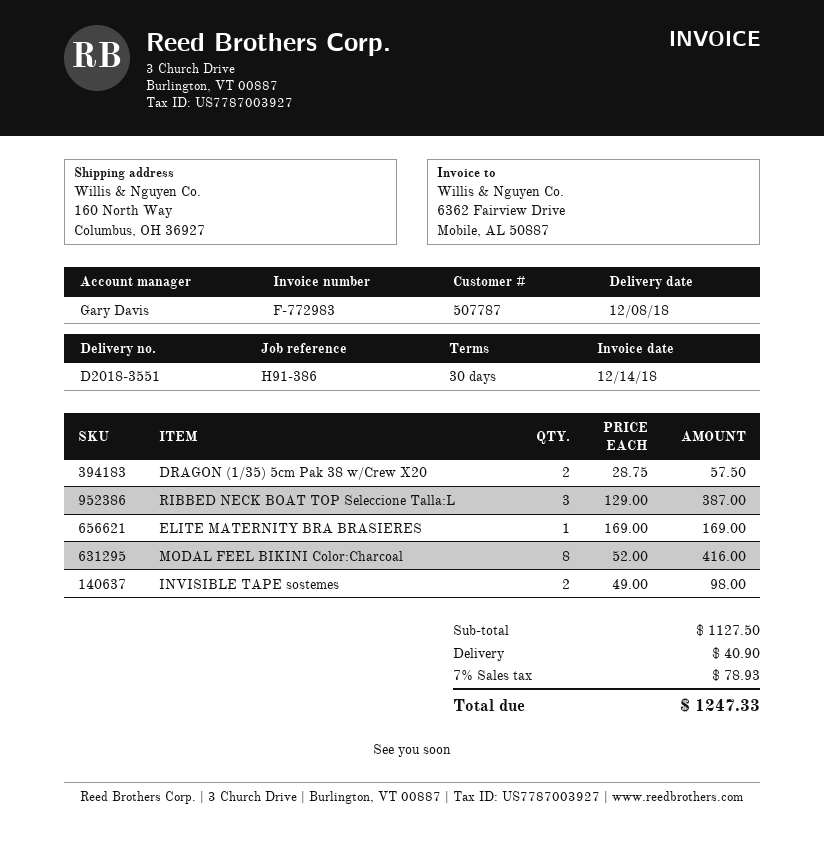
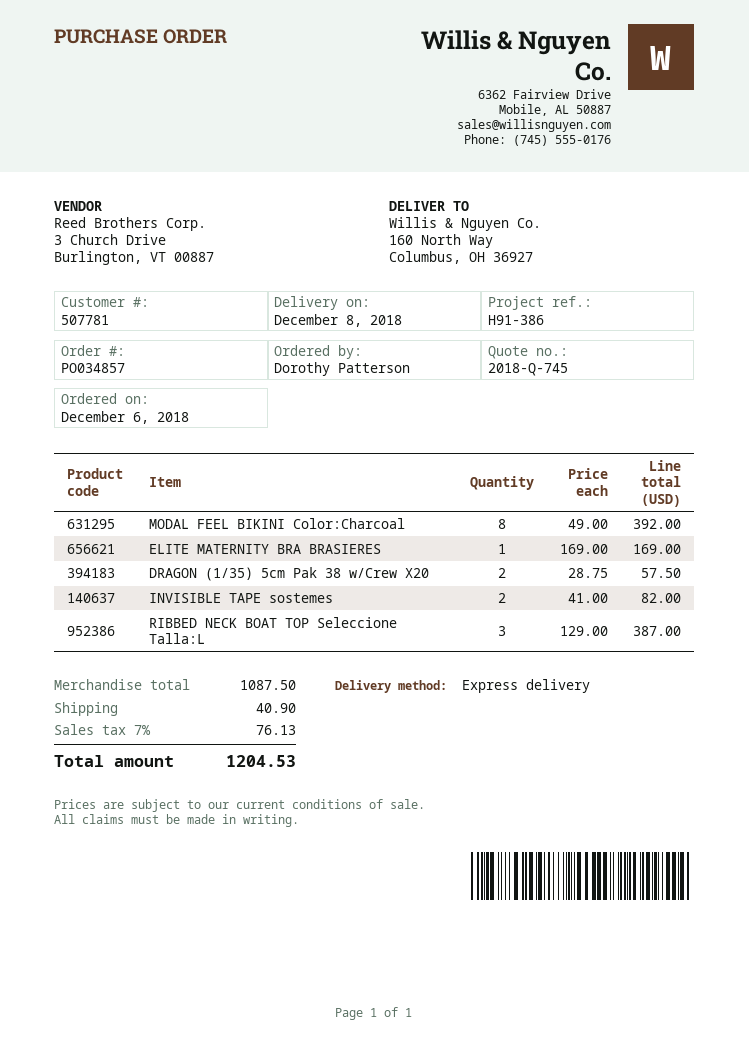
customer number: 507787 -> 507781
MODAL FEEL BIKINI Color:Charcoal: 8 x 52.00 = 416.00 -> 8 x 49.00 = 392.00
INVISIBLE TAPE sostemes: 2 x 49.00 = 98.00 -> 2 x 41.00 = 82.00
subtotal: 1127.50 -> 1087.50
tax: 7% = 78.93 -> 7% = 76.13
total: 1247.33 -> 1204.53

